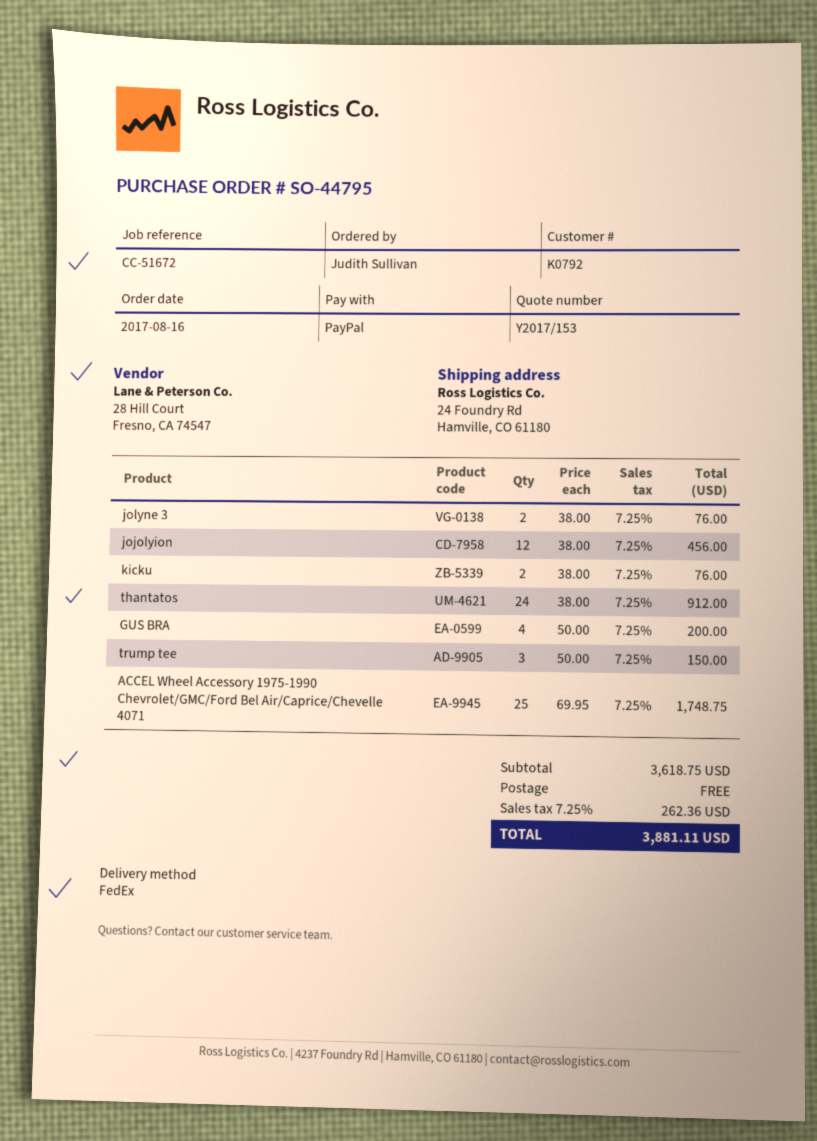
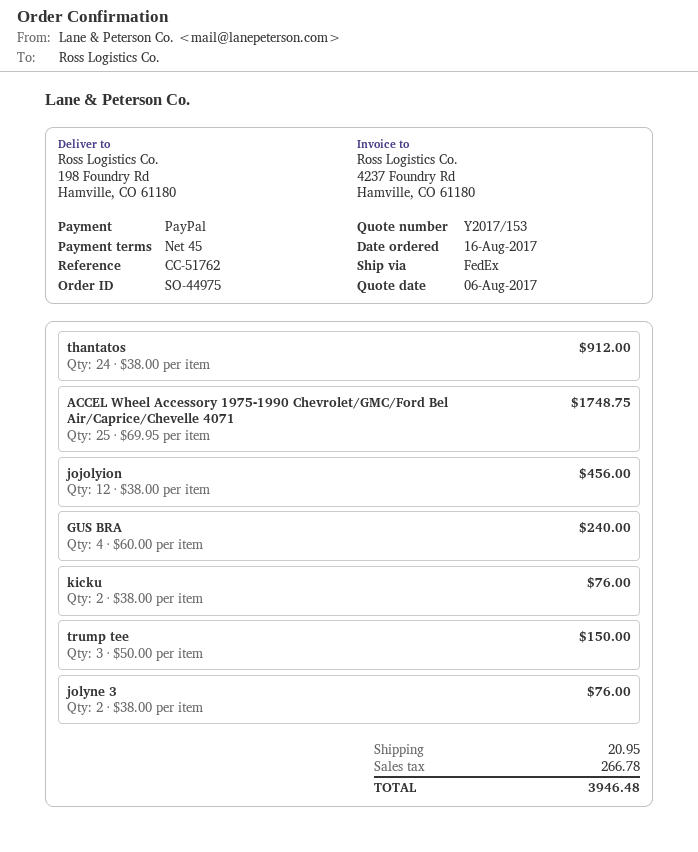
order number: SO-44795 -> SO-44975
reference: CC-51672 -> CC-51762
ship to: 24 Foundry Rd, Hamville, CO 61180 -> 198 Foundry Rd, Hamville, CO 61180
GUS BRA: 4 x 50.00 = 200.00 -> 4 x 60.00 = 240.00
shipping: 0.00 -> 20.95
tax: 262.36 -> 266.78
total: 3881.11 -> 3946.48

